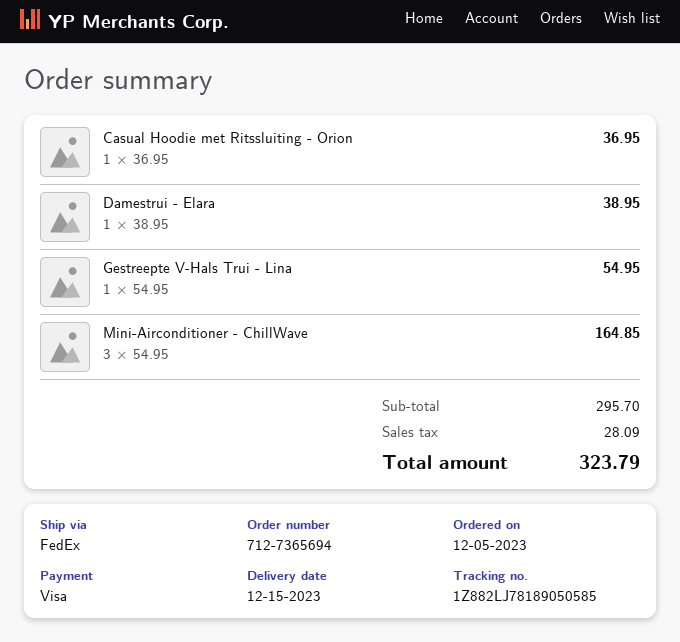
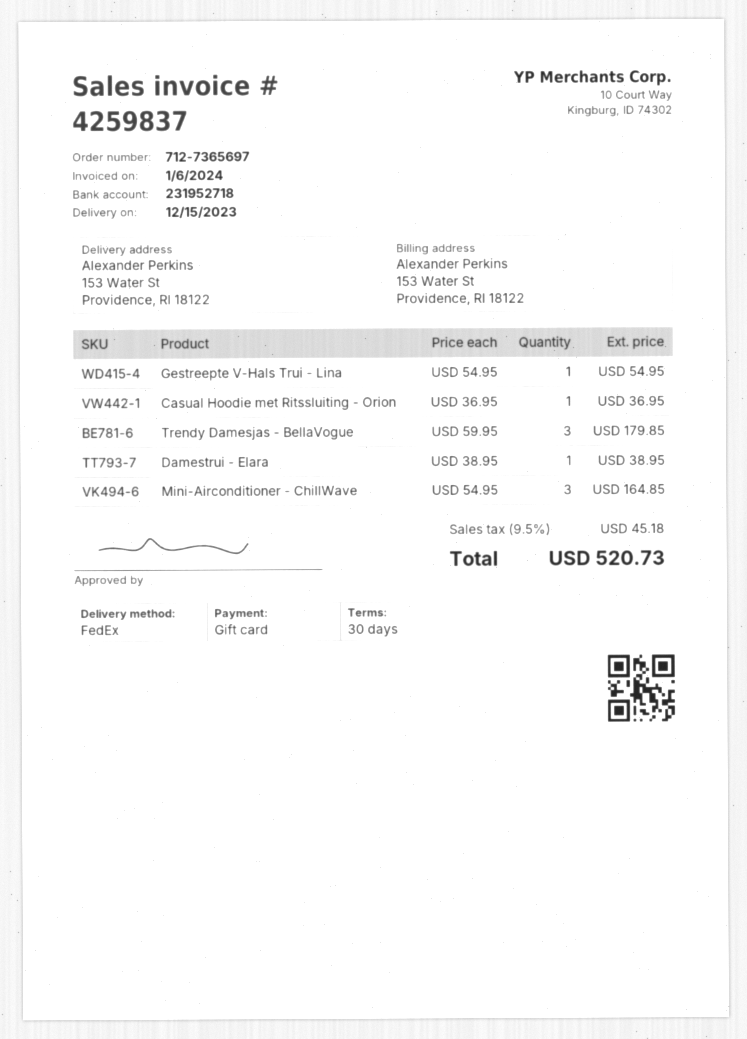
order number: 712-7365694 -> 712-7365697
payment method: Visa -> gift card
Trendy Damesjas - BellaVogue: none -> 3 x 59.95 = 179.85
tax: 28.09 -> 45.18
total: 323.79 -> 520.73

